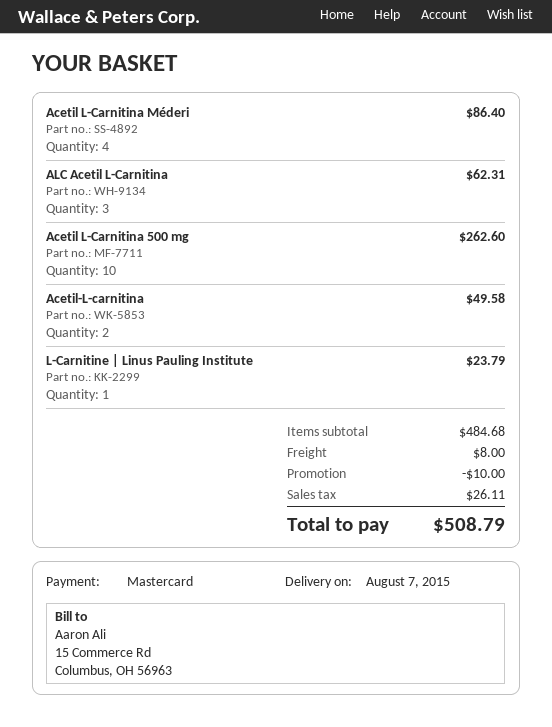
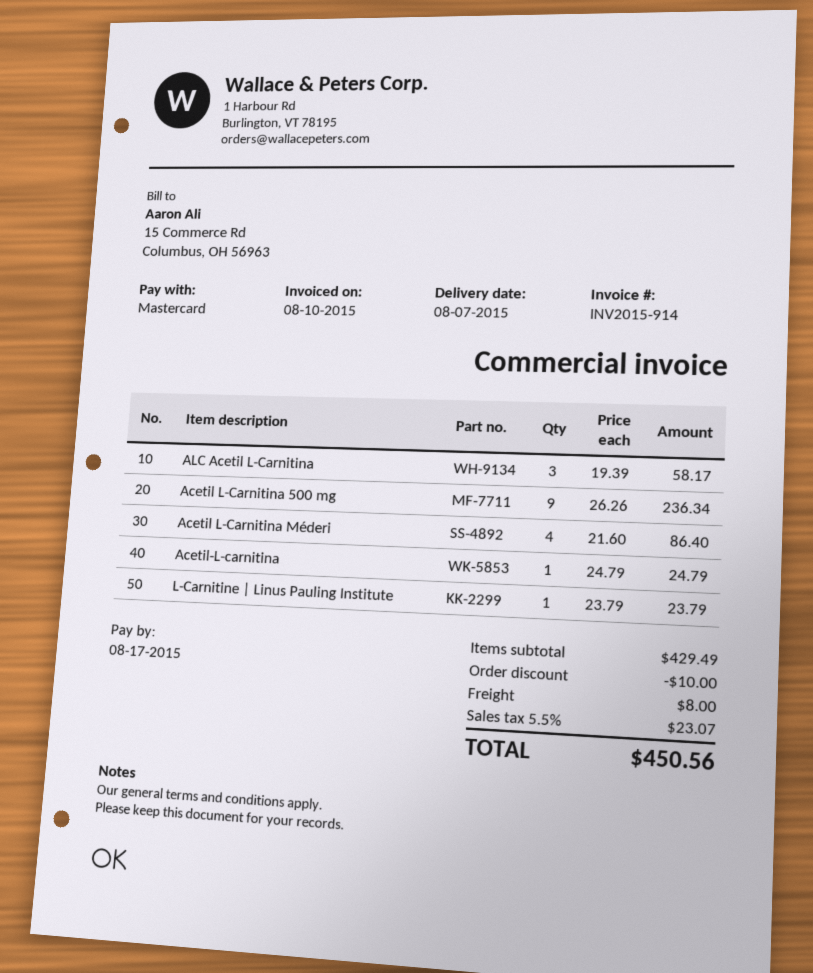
ALC Acetil L-Carnitina: 3 for 62.31 -> 3 for 58.17
Acetil L-Carnitina 500 mg: 10 for 262.60 -> 9 for 236.34
Acetil-L-carnitina: 2 for 49.58 -> 1 for 24.79
subtotal: 484.68 -> 429.49
tax: 26.11 -> 23.07
total: 508.79 -> 450.56

